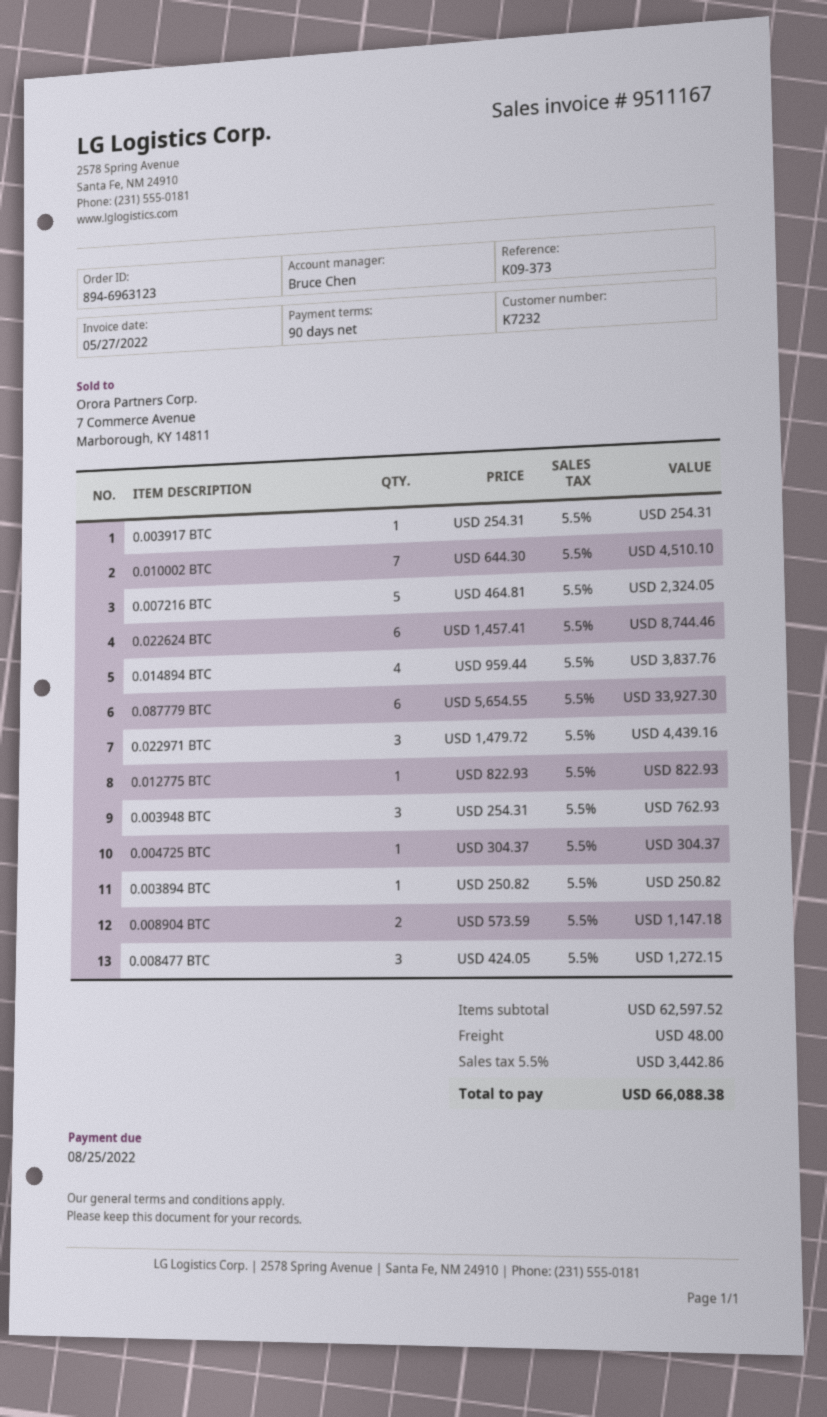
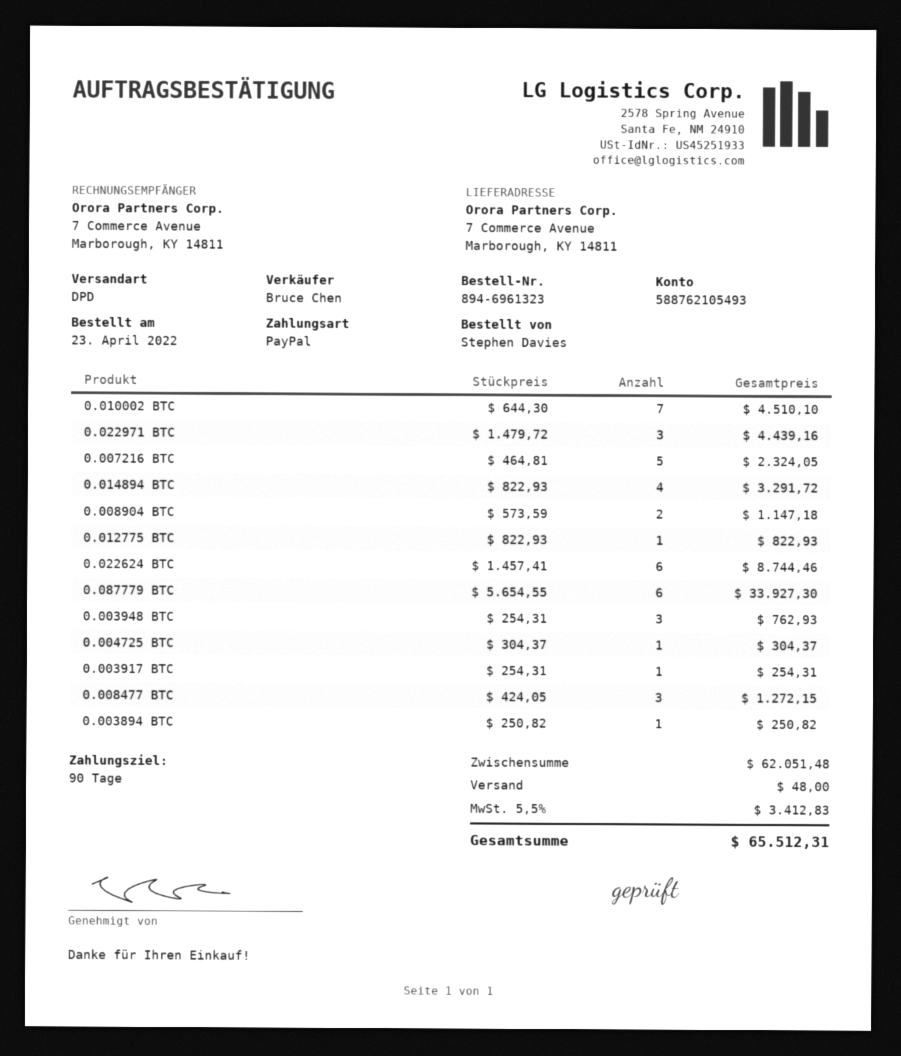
order number: 894-6963123 -> 894-6961323
0.014894 BTC: 4 x 959.44 = 3837.76 -> 4 x 822.93 = 3291.72
subtotal: 62597.52 -> 62051.48
tax: 5.5% = 3442.86 -> 5.5% = 3412.83
total: 66088.38 -> 65512.31

